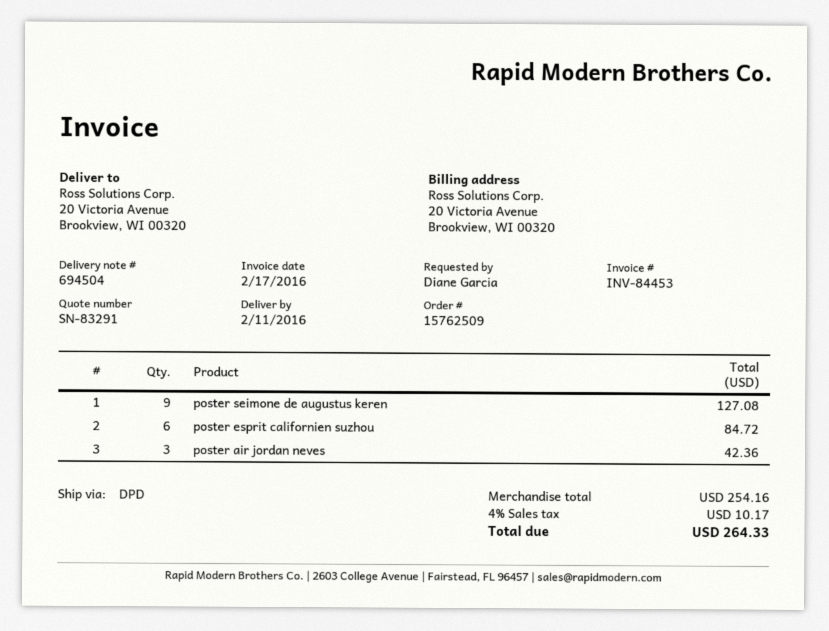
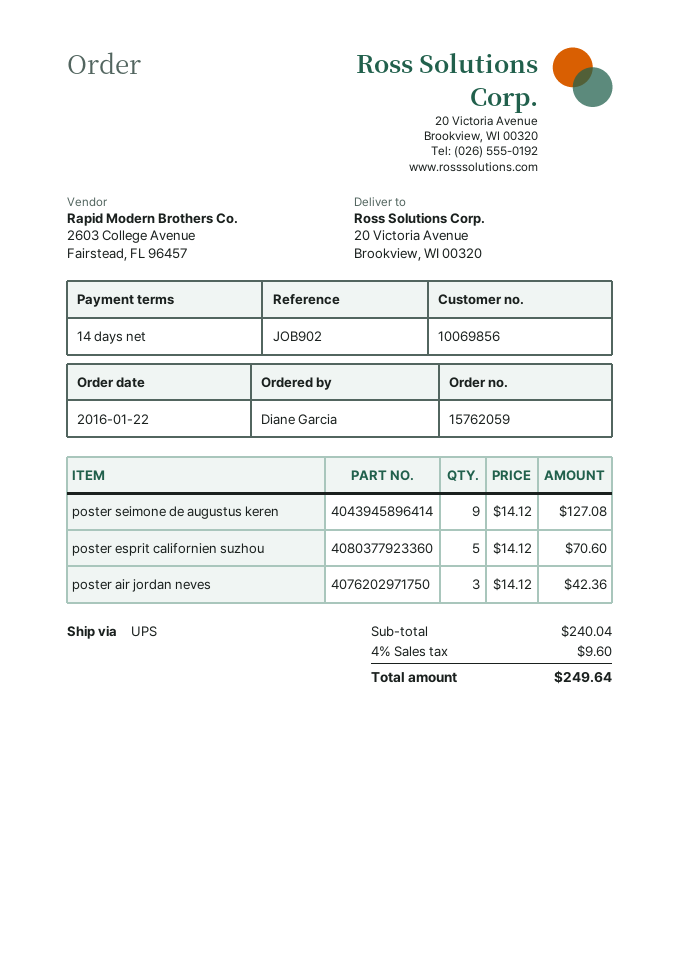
order number: 15762509 -> 15762059
shipping method: DPD -> UPS
poster esprit californien suzhou: 6 for 84.72 -> 5 for 70.60
subtotal: 254.16 -> 240.04
tax: 4% = 10.17 -> 4% = 9.60
total: 264.33 -> 249.64

